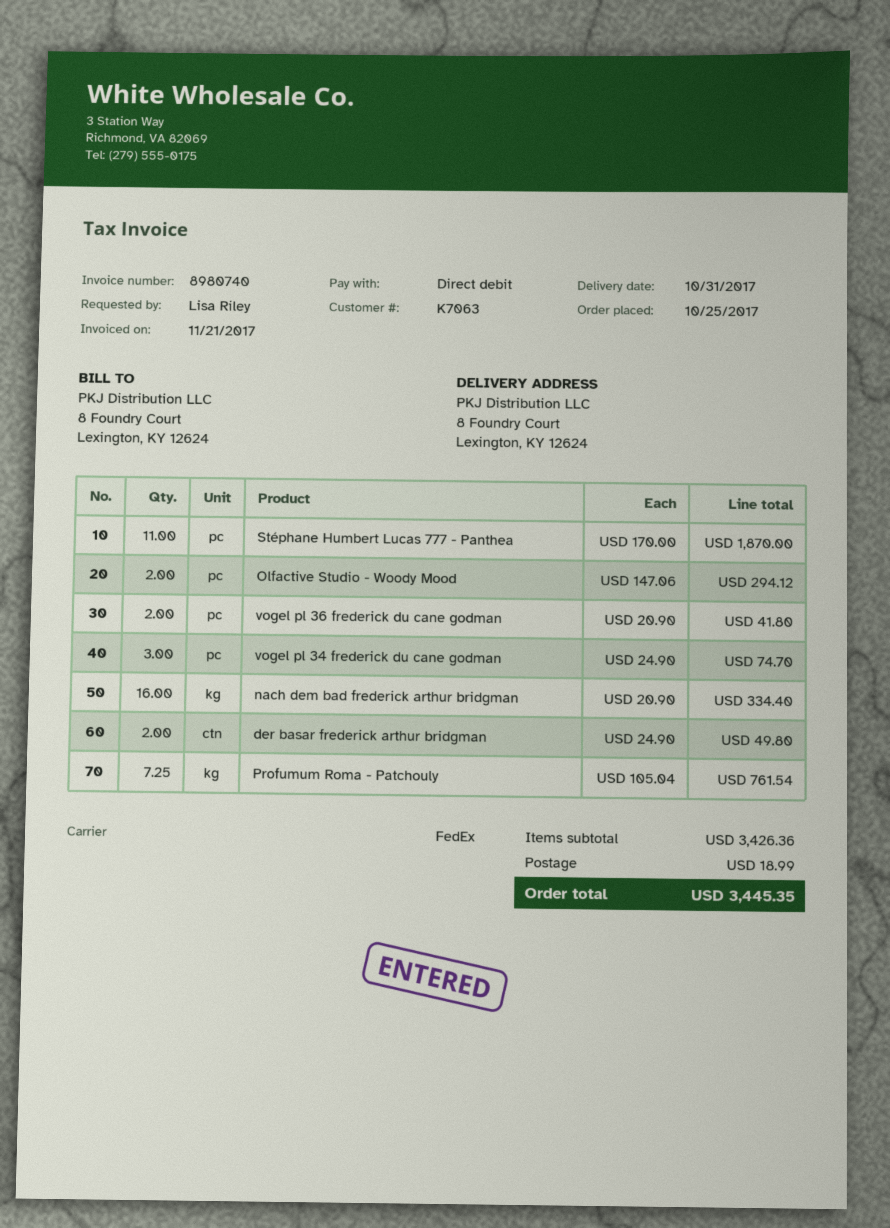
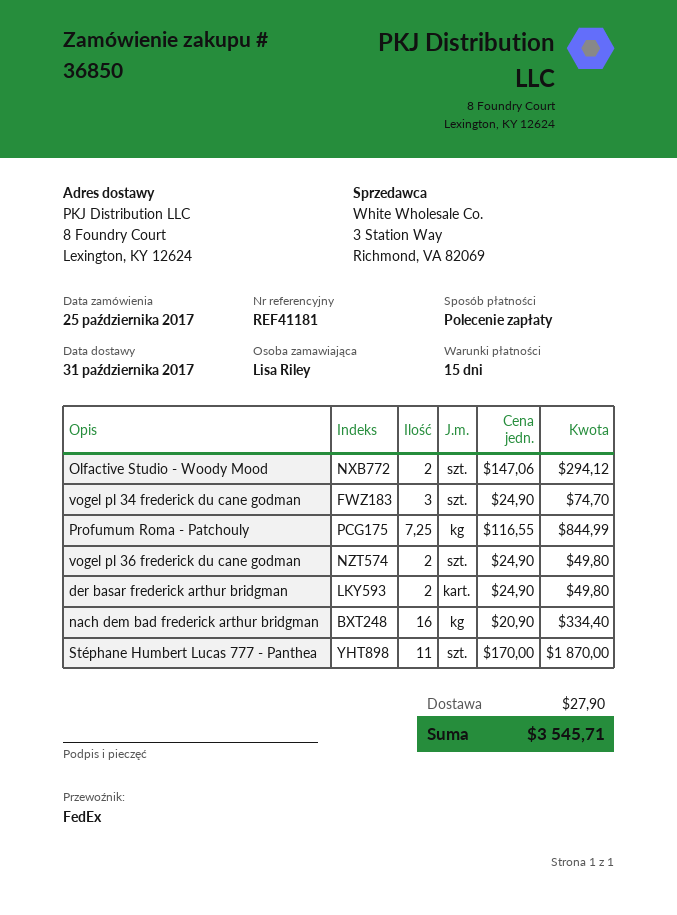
vogel pl 36 frederick du cane godman: 2 x 20.90 = 41.80 -> 2 x 24.90 = 49.80
Profumum Roma - Patchouly: 7.25 x 105.04 = 761.54 -> 7.25 x 116.55 = 844.99
shipping: 18.99 -> 27.90
total: 3445.35 -> 3545.71

